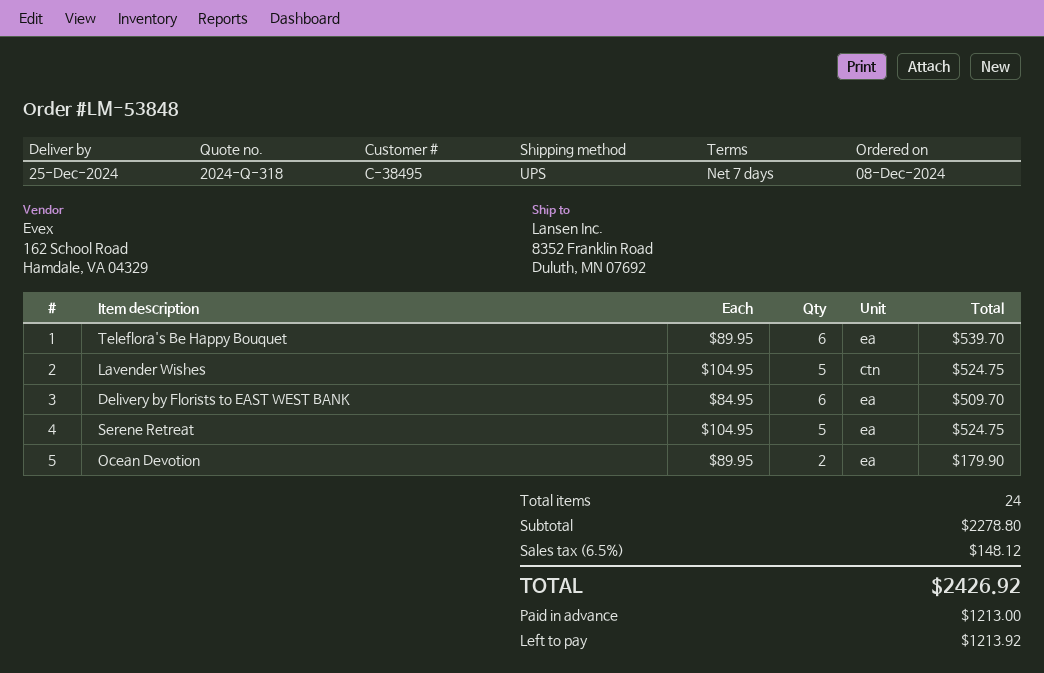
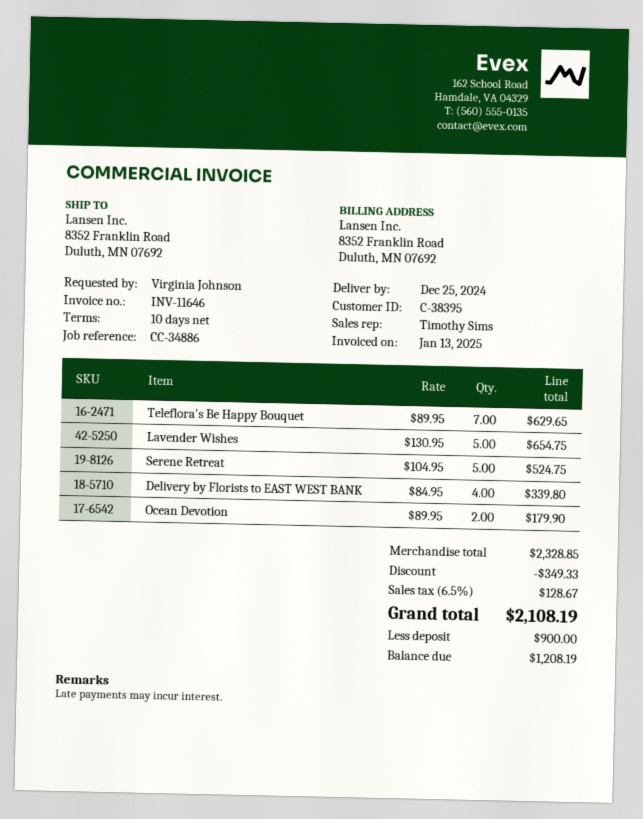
payment terms: 7 days -> 10 days
customer number: C-38495 -> C-38395
Teleflora's Be Happy Bouquet: 6 x 89.95 = 539.70 -> 7 x 89.95 = 629.65
Lavender Wishes: 5 x 104.95 = 524.75 -> 5 x 130.95 = 654.75
Delivery by Florists to EAST WEST BANK: 6 x 84.95 = 509.70 -> 4 x 84.95 = 339.80
subtotal: 2278.80 -> 2328.85
discount: none -> 349.33
tax: 6.5% = 148.12 -> 6.5% = 128.67
total: 2426.92 -> 2108.19
deposit: 1213.00 -> 900.00
balance: 1213.92 -> 1208.19

